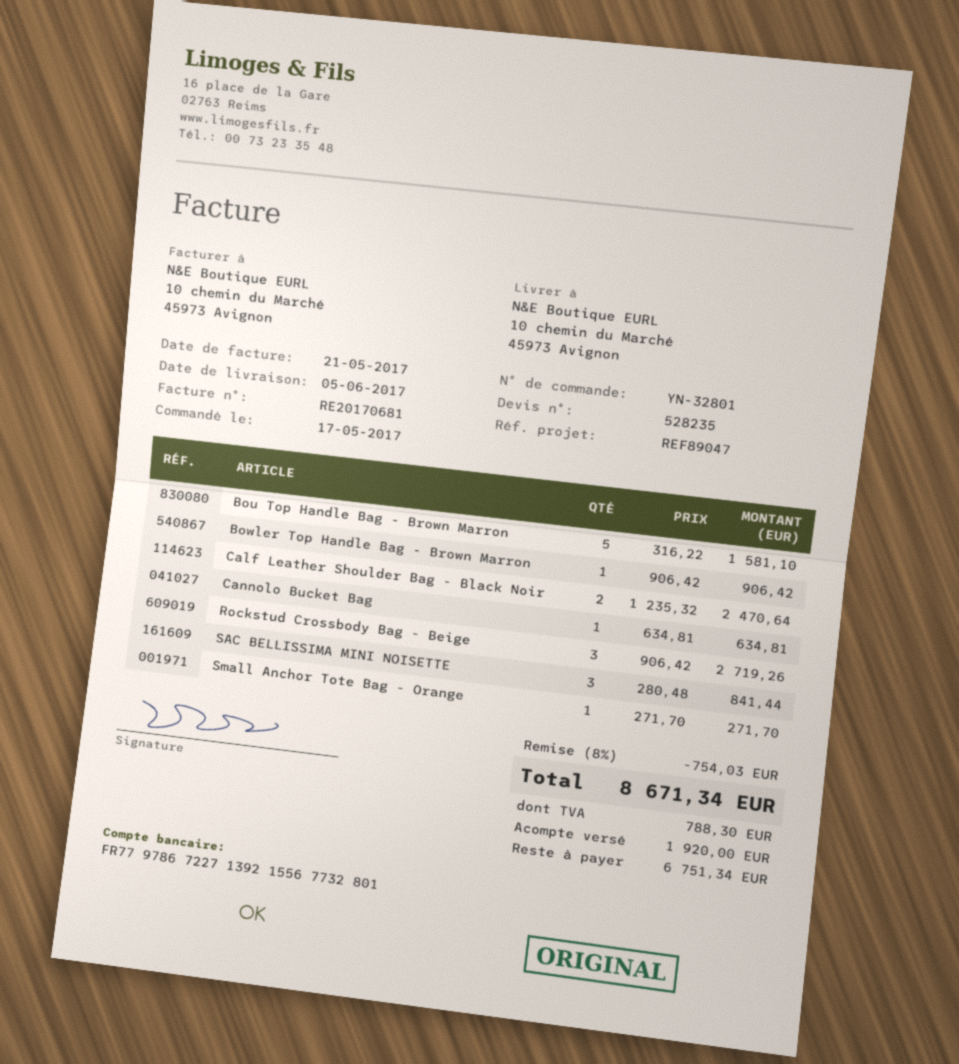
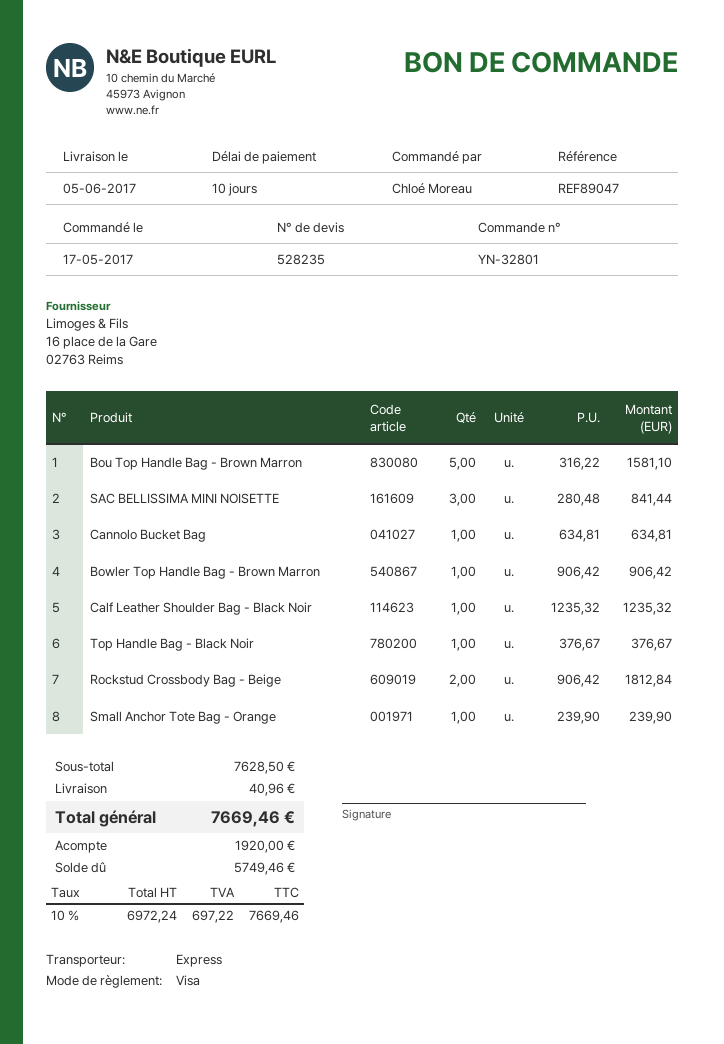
Calf Leather Shoulder Bag - Black Noir: 2 x 1235.32 = 2470.64 -> 1 x 1235.32 = 1235.32
Rockstud Crossbody Bag - Beige: 3 x 906.42 = 2719.26 -> 2 x 906.42 = 1812.84
Small Anchor Tote Bag - Orange: 1 x 271.70 = 271.70 -> 1 x 239.90 = 239.90
Top Handle Bag - Black Noir: none -> 1 x 376.67 = 376.67
discount: 8% = 754.03 -> none
shipping: none -> 40.96
tax: 788.30 -> 697.22
total: 8671.34 -> 7669.46
balance: 6751.34 -> 5749.46

